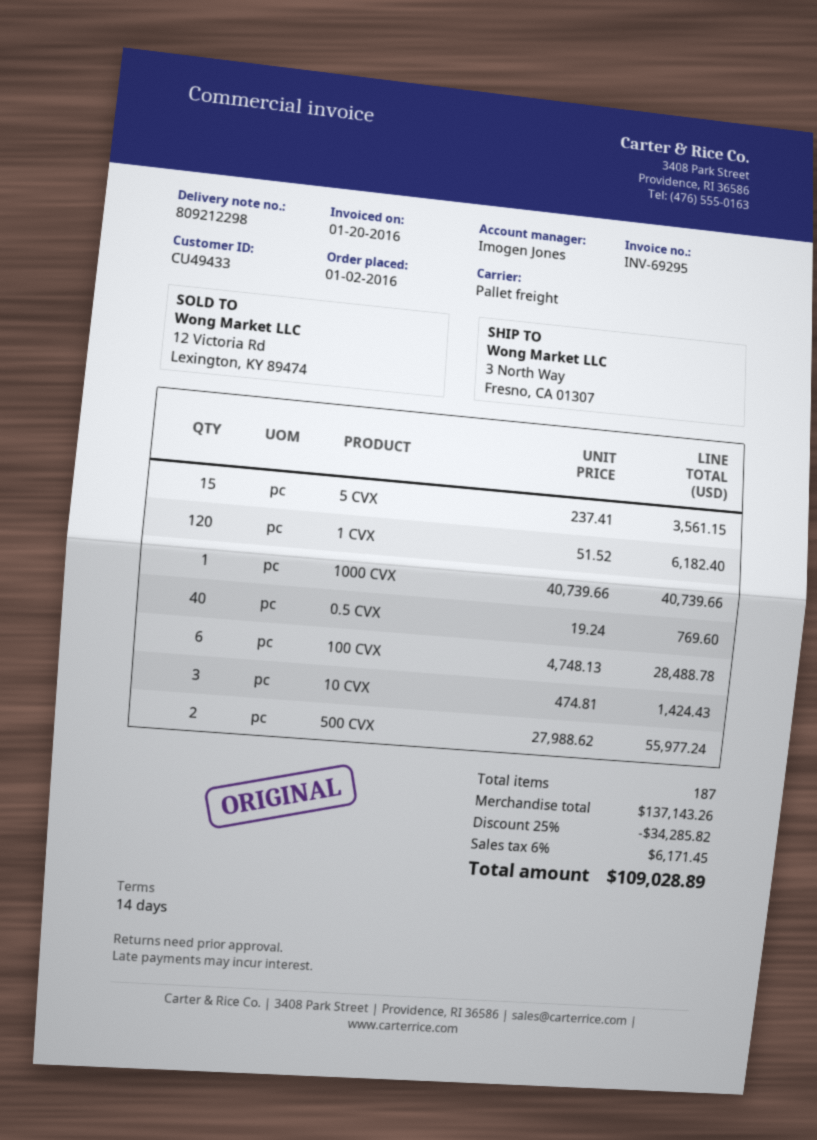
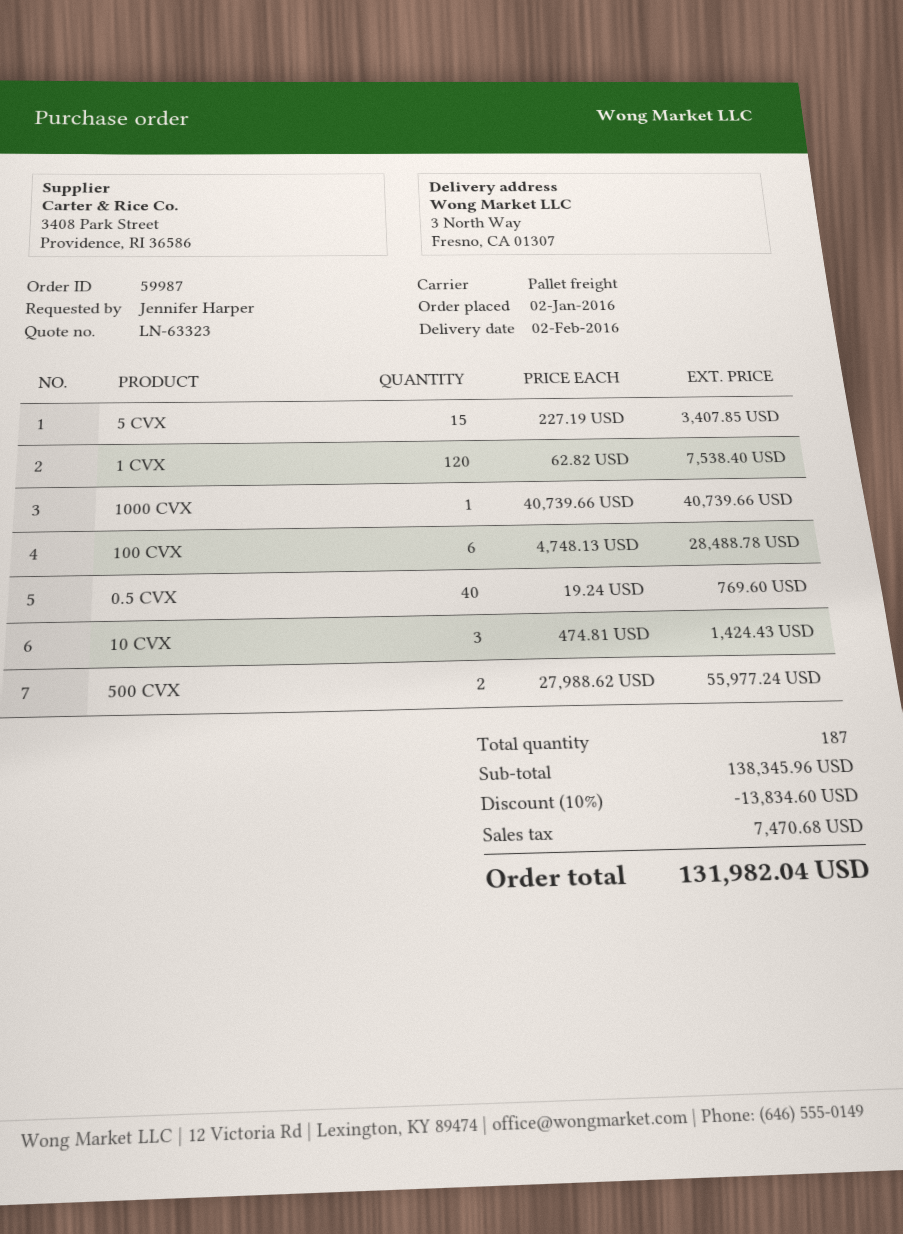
5 CVX: 15 x 237.41 = 3561.15 -> 15 x 227.19 = 3407.85
1 CVX: 120 x 51.52 = 6182.40 -> 120 x 62.82 = 7538.40
subtotal: 137143.26 -> 138345.96
discount: 25% = 34285.82 -> 10% = 13834.60
tax: 6171.45 -> 7470.68
total: 109028.89 -> 131982.04

